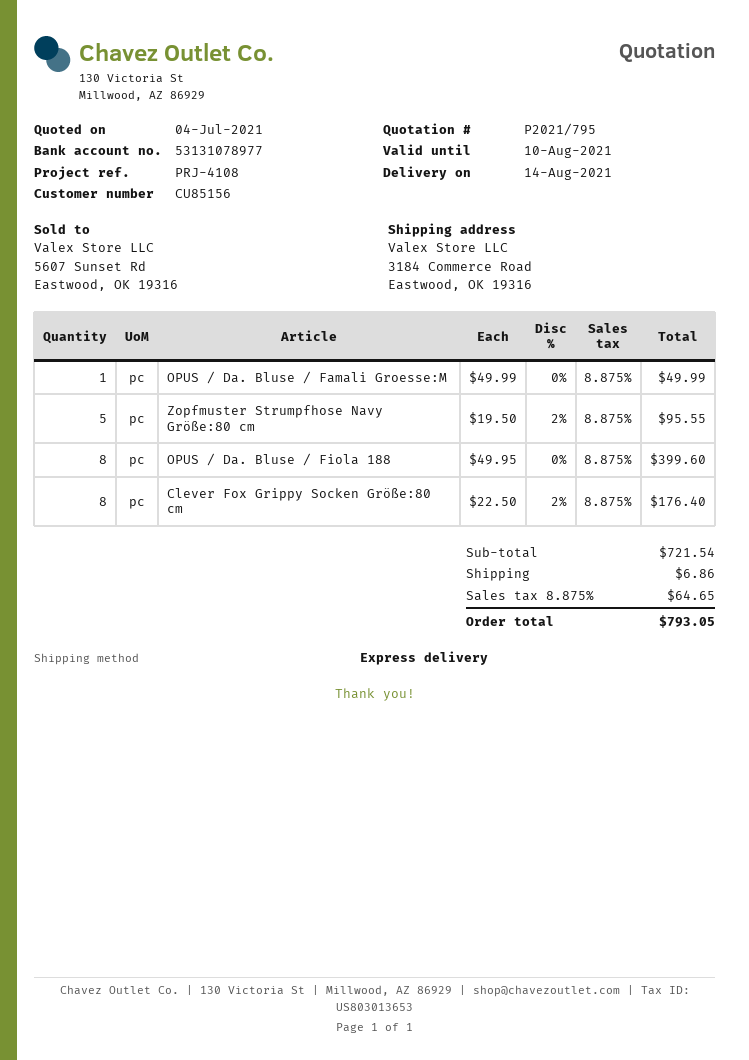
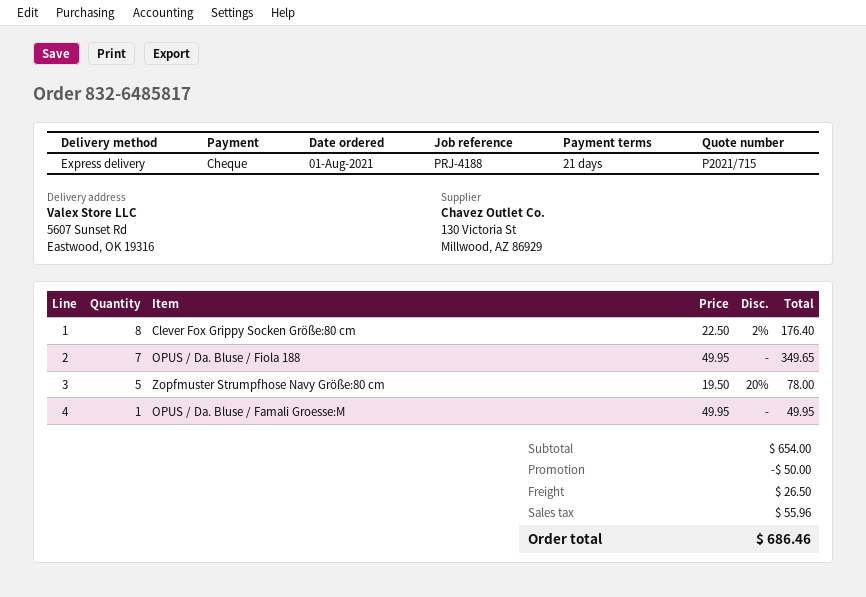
quote number: P2021/795 -> P2021/715
reference: PRJ-4108 -> PRJ-4188
ship to: 3184 Commerce Road, Eastwood, OK 19316 -> 5607 Sunset Rd, Eastwood, OK 19316
OPUS / Da. Bluse / Famali Groesse:M: 1 x 49.99 = 49.99 -> 1 x 49.95 = 49.95
Zopfmuster Strumpfhose Navy Größe:80 cm: 5 x 19.50 - 2% = 95.55 -> 5 x 19.50 - 20% = 78.00
OPUS / Da. Bluse / Fiola 188: 8 x 49.95 = 399.60 -> 7 x 49.95 = 349.65
subtotal: 721.54 -> 654.00
discount: none -> 50.00
shipping: 6.86 -> 26.50
tax: 64.65 -> 55.96
total: 793.05 -> 686.46

